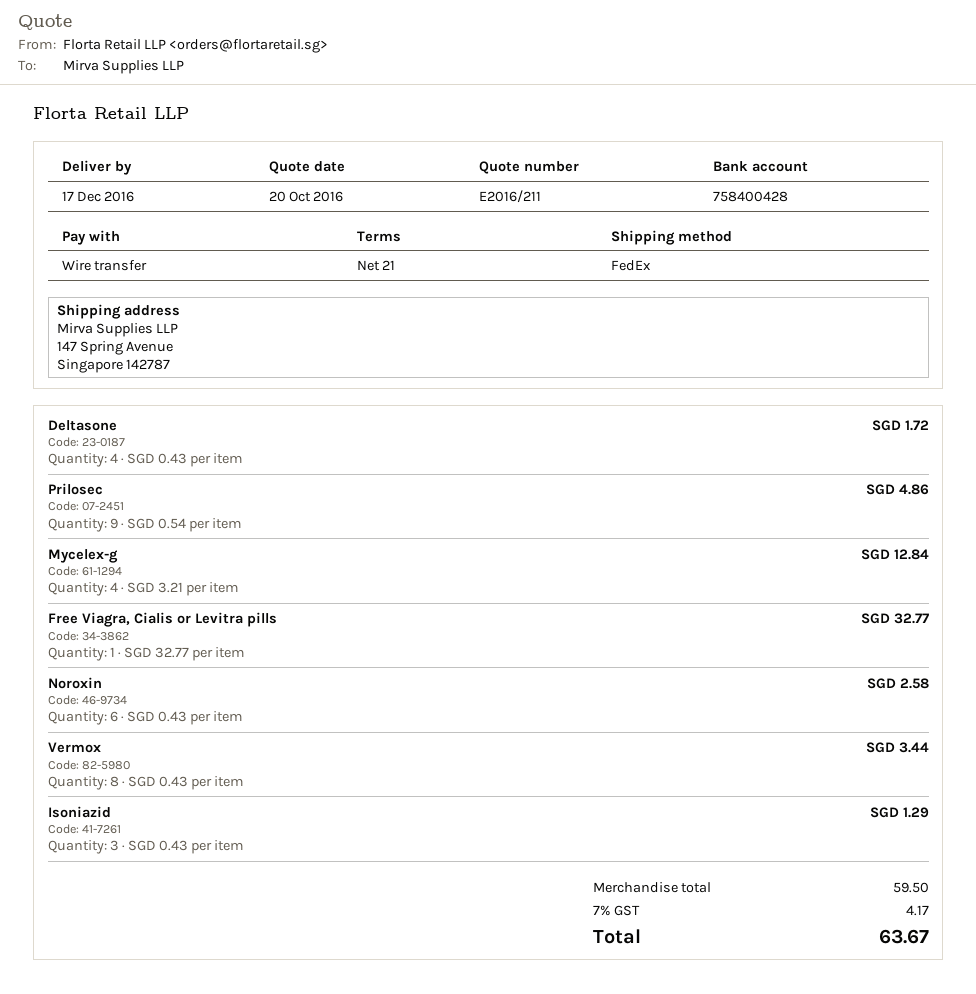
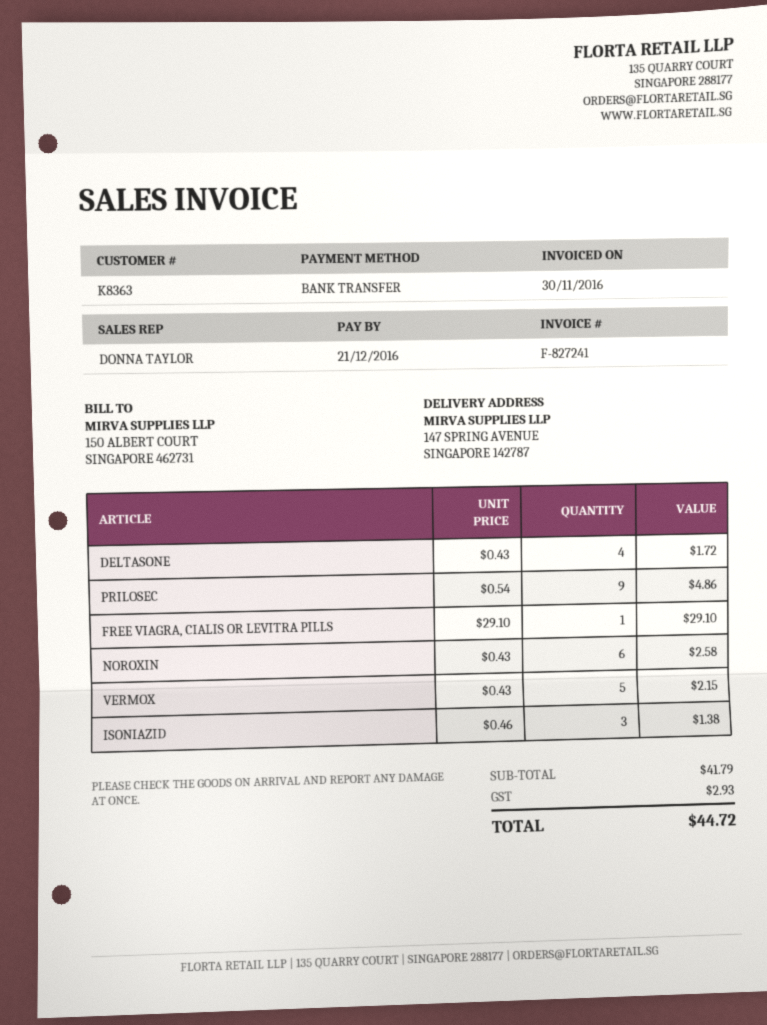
Mycelex-g: 4 x 3.21 = 12.84 -> none
Free Viagra, Cialis or Levitra pills: 1 x 32.77 = 32.77 -> 1 x 29.10 = 29.10
Vermox: 8 x 0.43 = 3.44 -> 5 x 0.43 = 2.15
Isoniazid: 3 x 0.43 = 1.29 -> 3 x 0.46 = 1.38
subtotal: 59.50 -> 41.79
tax: 4.17 -> 2.93
total: 63.67 -> 44.72

